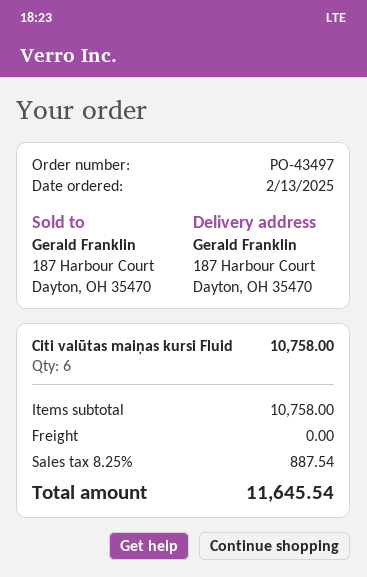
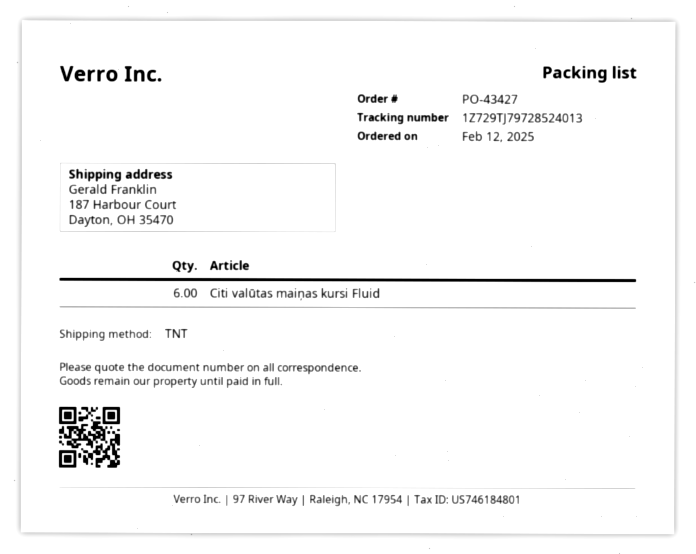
order number: PO-43497 -> PO-43427
order date: 2025-02-13 -> 2025-02-12

